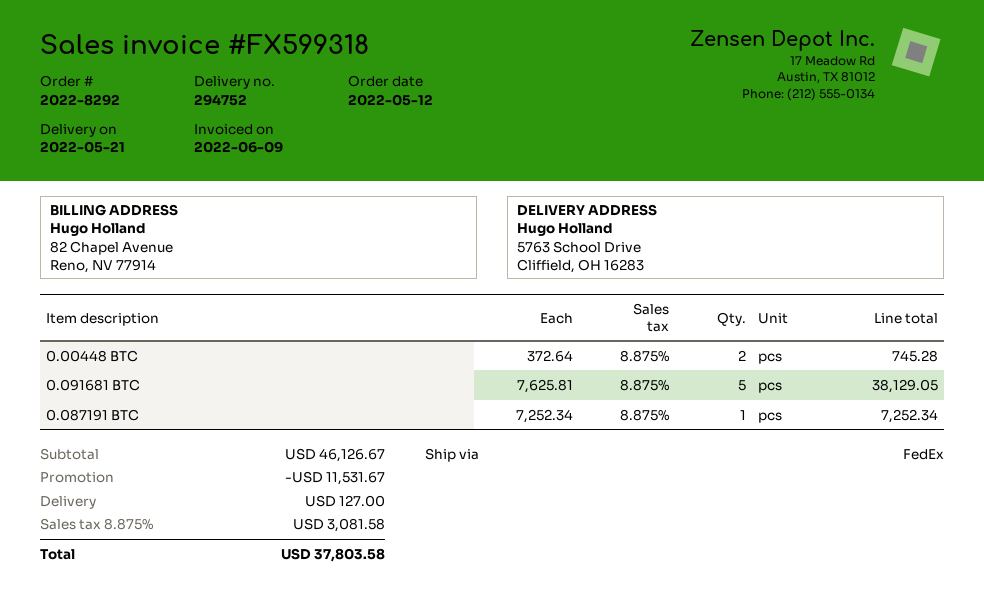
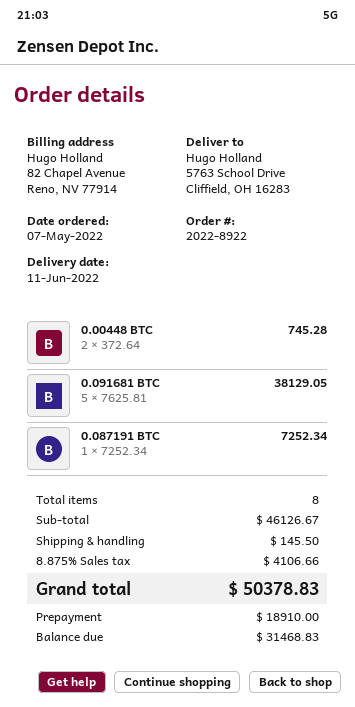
order number: 2022-8292 -> 2022-8922
order date: 2022-05-12 -> 2022-05-07
delivery date: 2022-05-21 -> 2022-06-11
discount: 11531.67 -> none
shipping: 127.00 -> 145.50
tax: 8.875% = 3081.58 -> 8.875% = 4106.66
total: 37803.58 -> 50378.83

